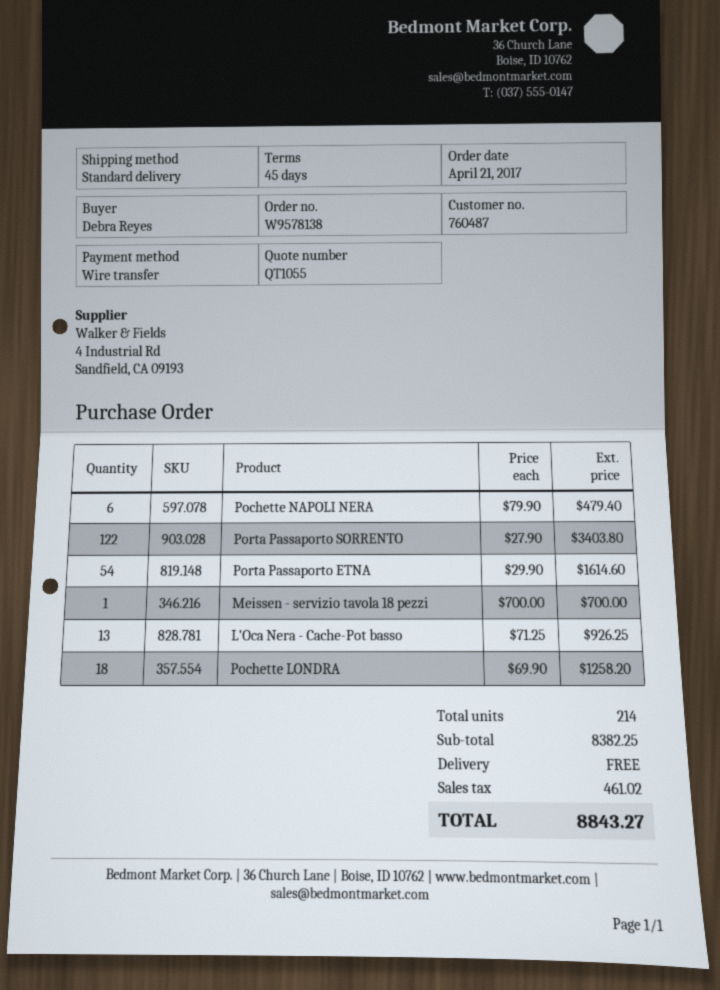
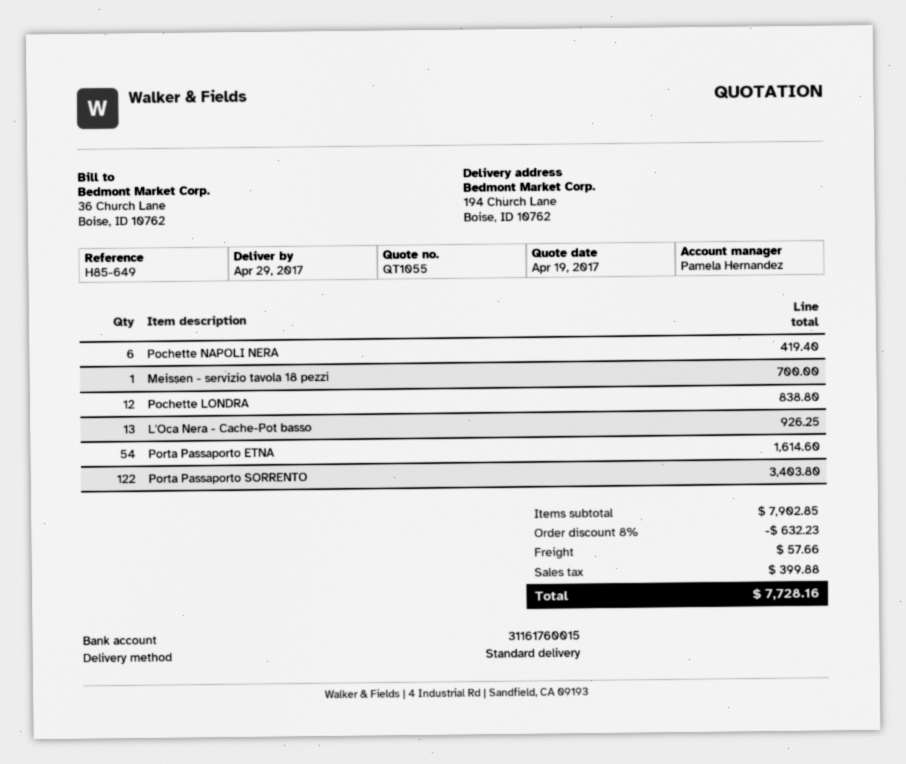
Pochette NAPOLI NERA: 6 for 479.40 -> 6 for 419.40
Pochette LONDRA: 18 for 1258.20 -> 12 for 838.80
subtotal: 8382.25 -> 7902.85
discount: none -> 8% = 632.23
shipping: 0.00 -> 57.66
tax: 461.02 -> 399.88
total: 8843.27 -> 7728.16

